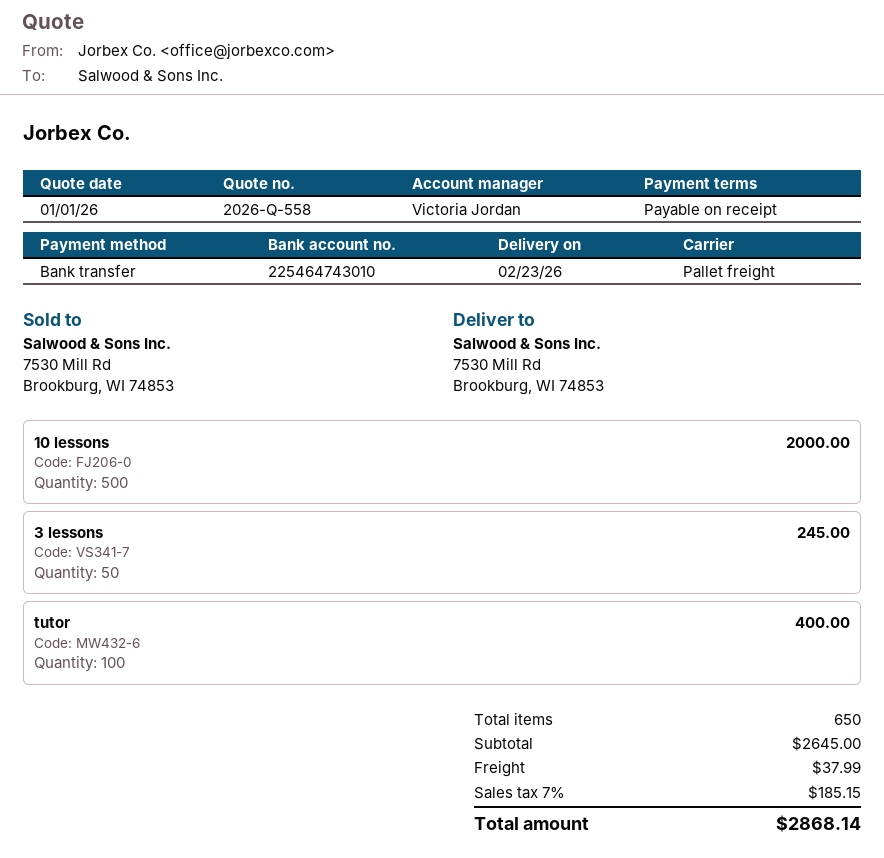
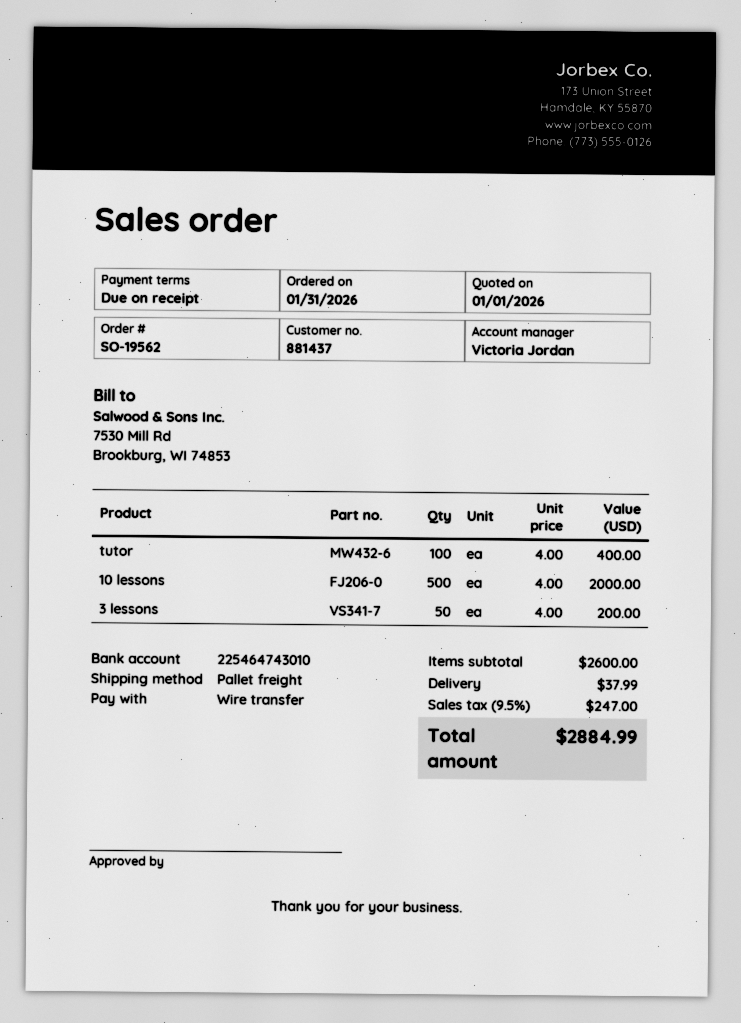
3 lessons: 50 for 245.00 -> 50 for 200.00
subtotal: 2645.00 -> 2600.00
tax: 7% = 185.15 -> 9.5% = 247.00
total: 2868.14 -> 2884.99

